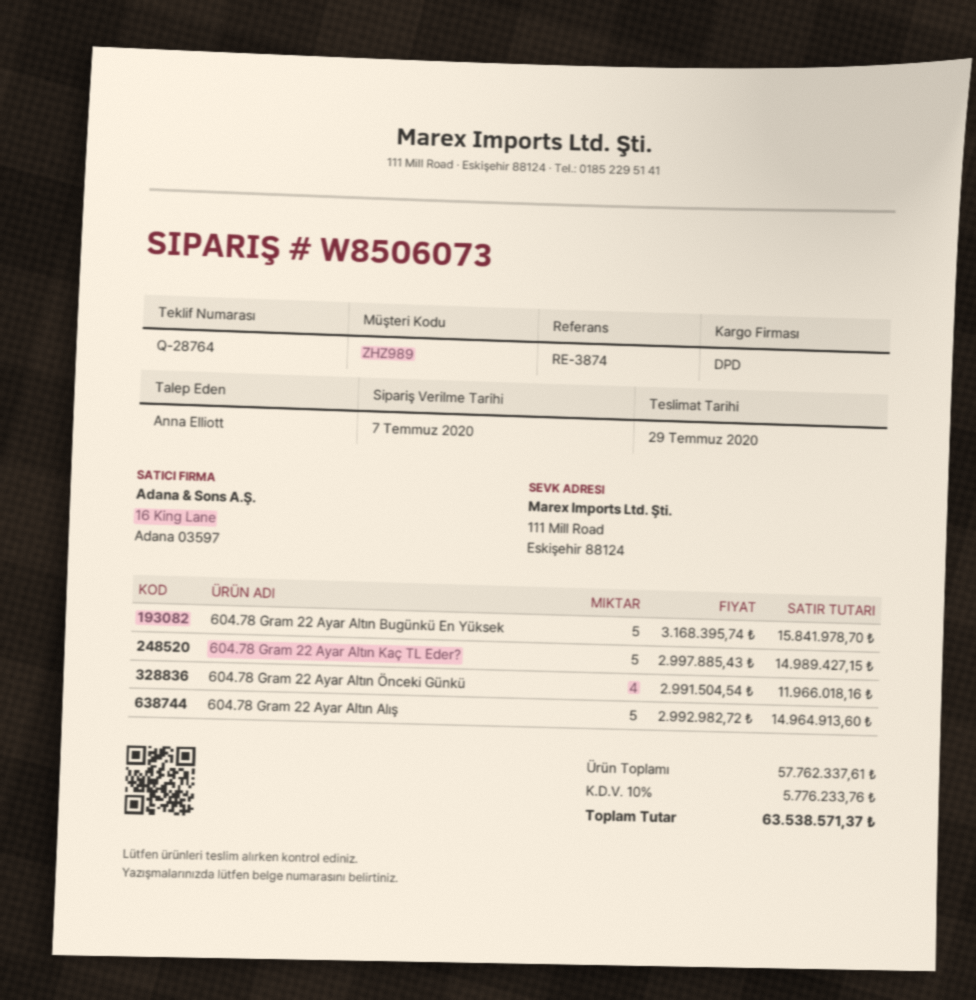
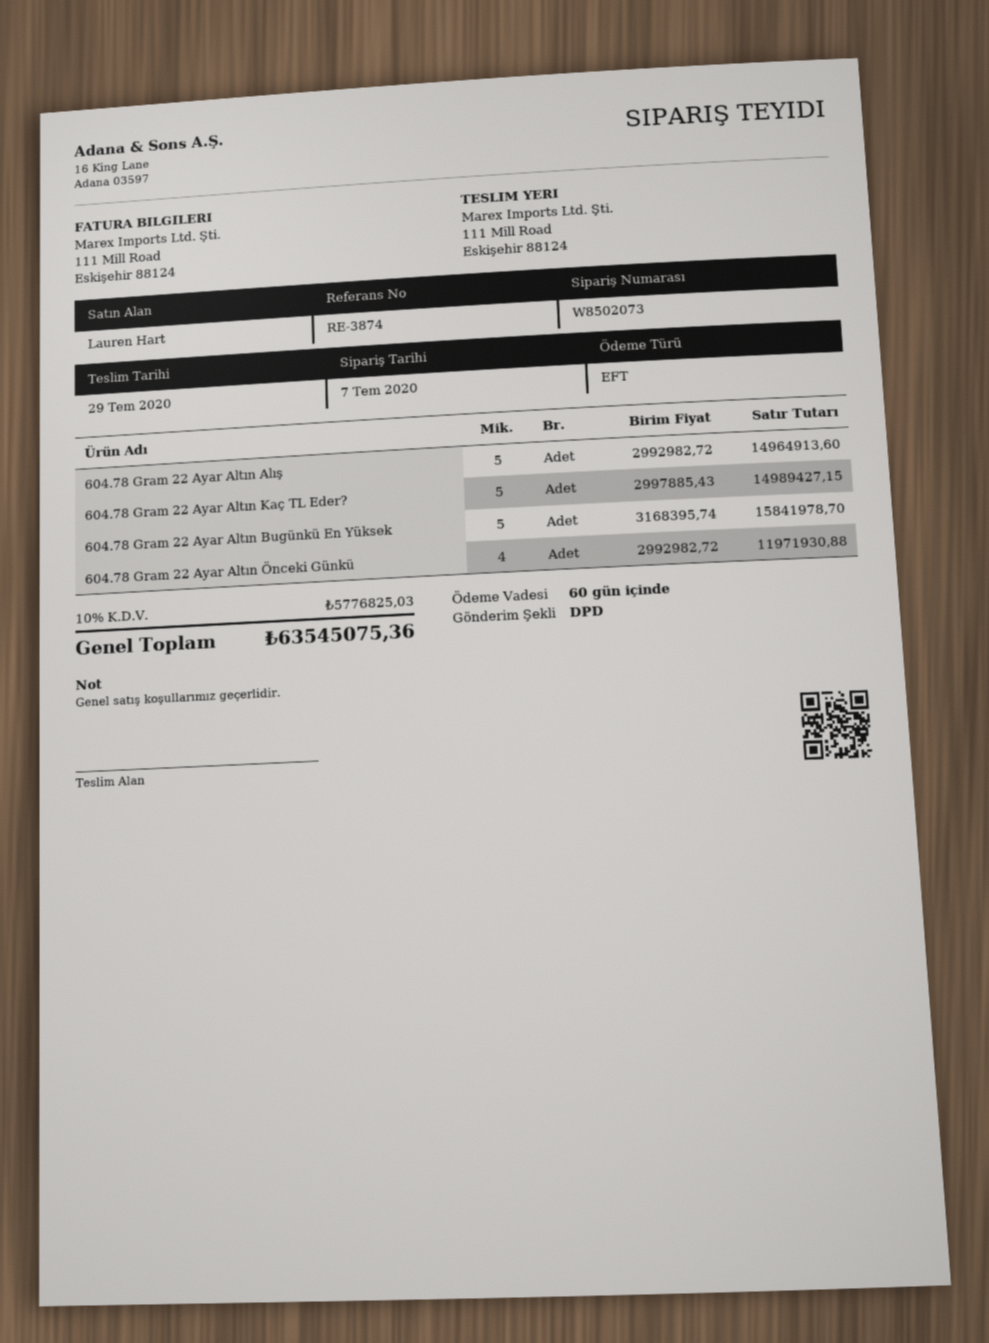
order number: W8506073 -> W8502073
ordered by: Anna Elliott -> Lauren Hart
604.78 Gram 22 Ayar Altın Önceki Günkü: 4 x 2991504.54 = 11966018.16 -> 4 x 2992982.72 = 11971930.88
tax: 10% = 5776233.76 -> 10% = 5776825.03
total: 63538571.37 -> 63545075.36

